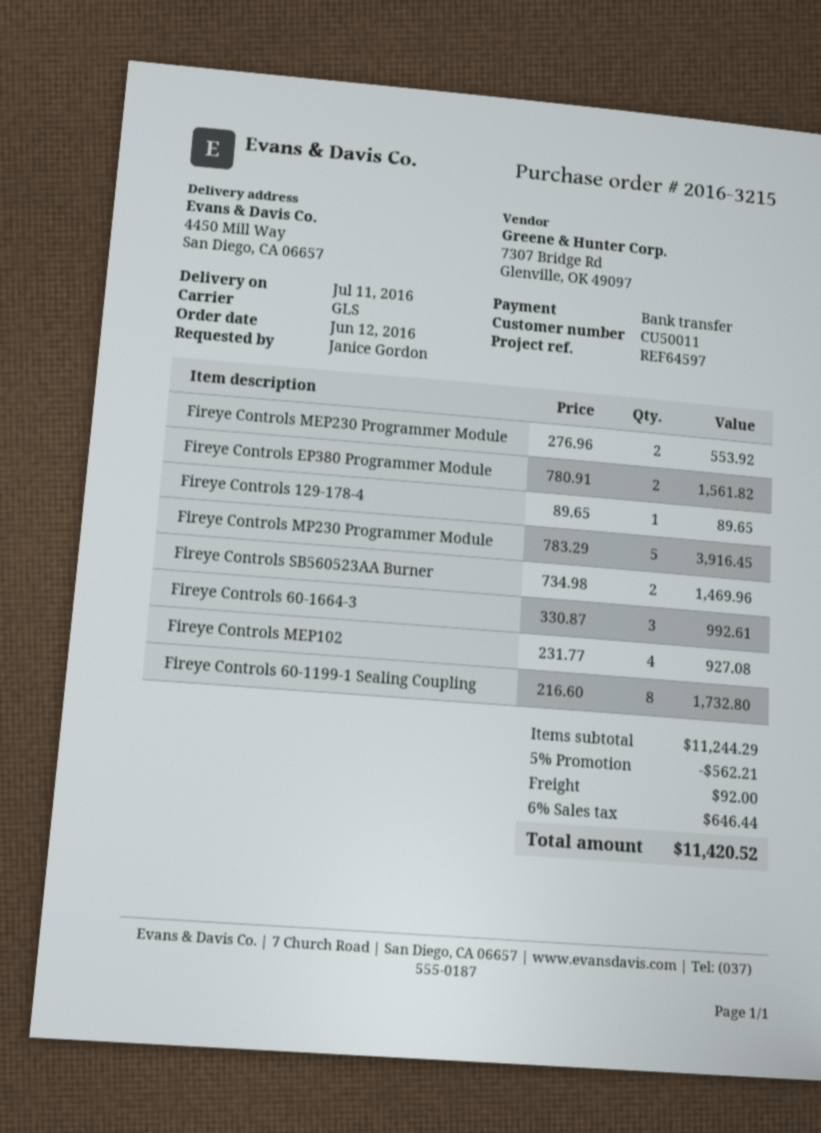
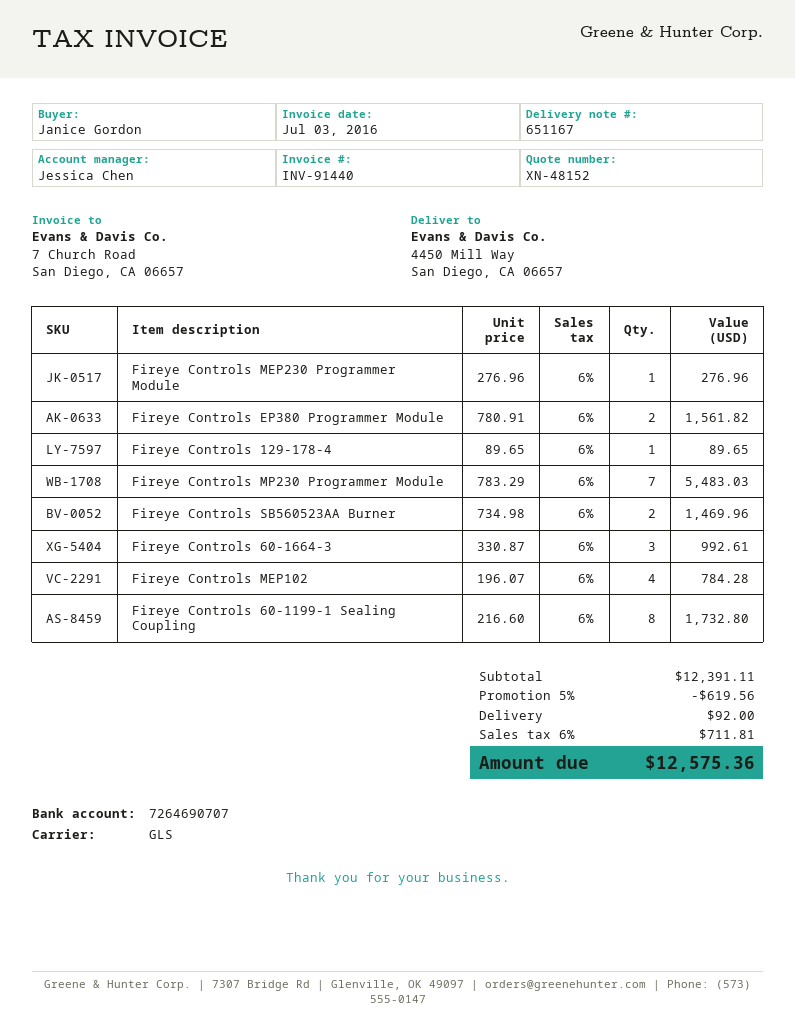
Fireye Controls MEP230 Programmer Module: 2 x 276.96 = 553.92 -> 1 x 276.96 = 276.96
Fireye Controls MP230 Programmer Module: 5 x 783.29 = 3916.45 -> 7 x 783.29 = 5483.03
Fireye Controls MEP102: 4 x 231.77 = 927.08 -> 4 x 196.07 = 784.28
subtotal: 11244.29 -> 12391.11
discount: 5% = 562.21 -> 5% = 619.56
tax: 6% = 646.44 -> 6% = 711.81
total: 11420.52 -> 12575.36

